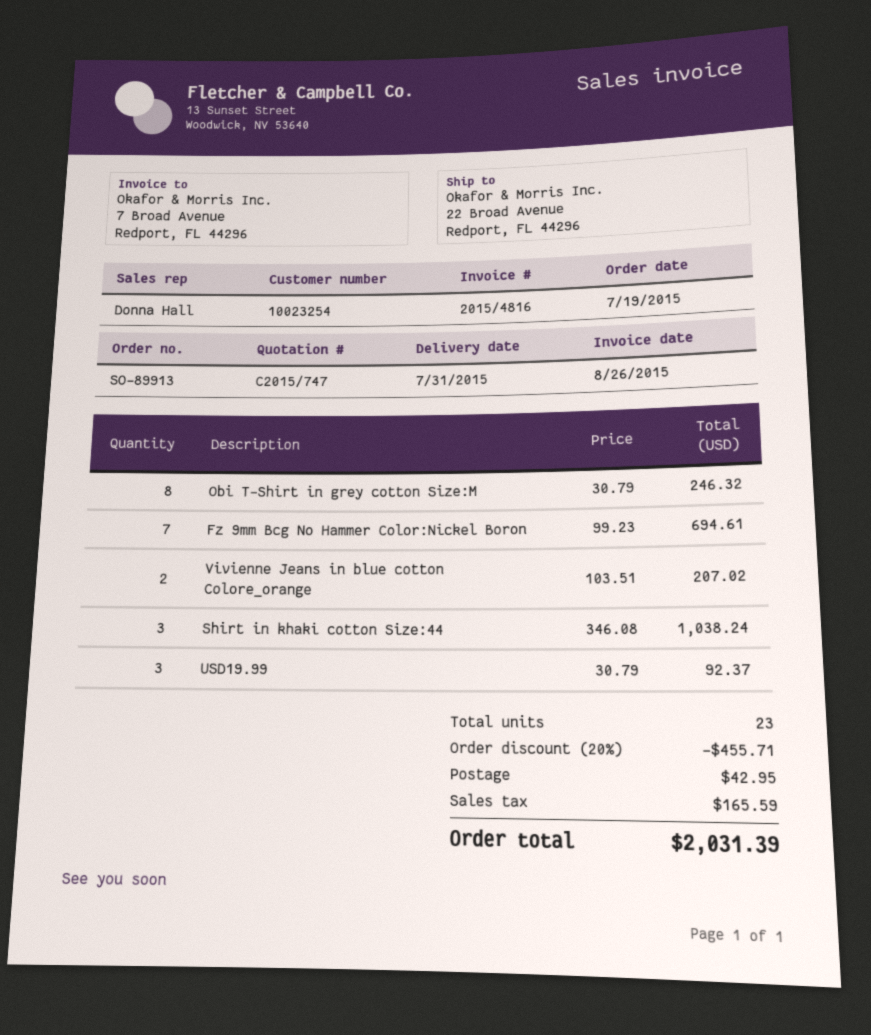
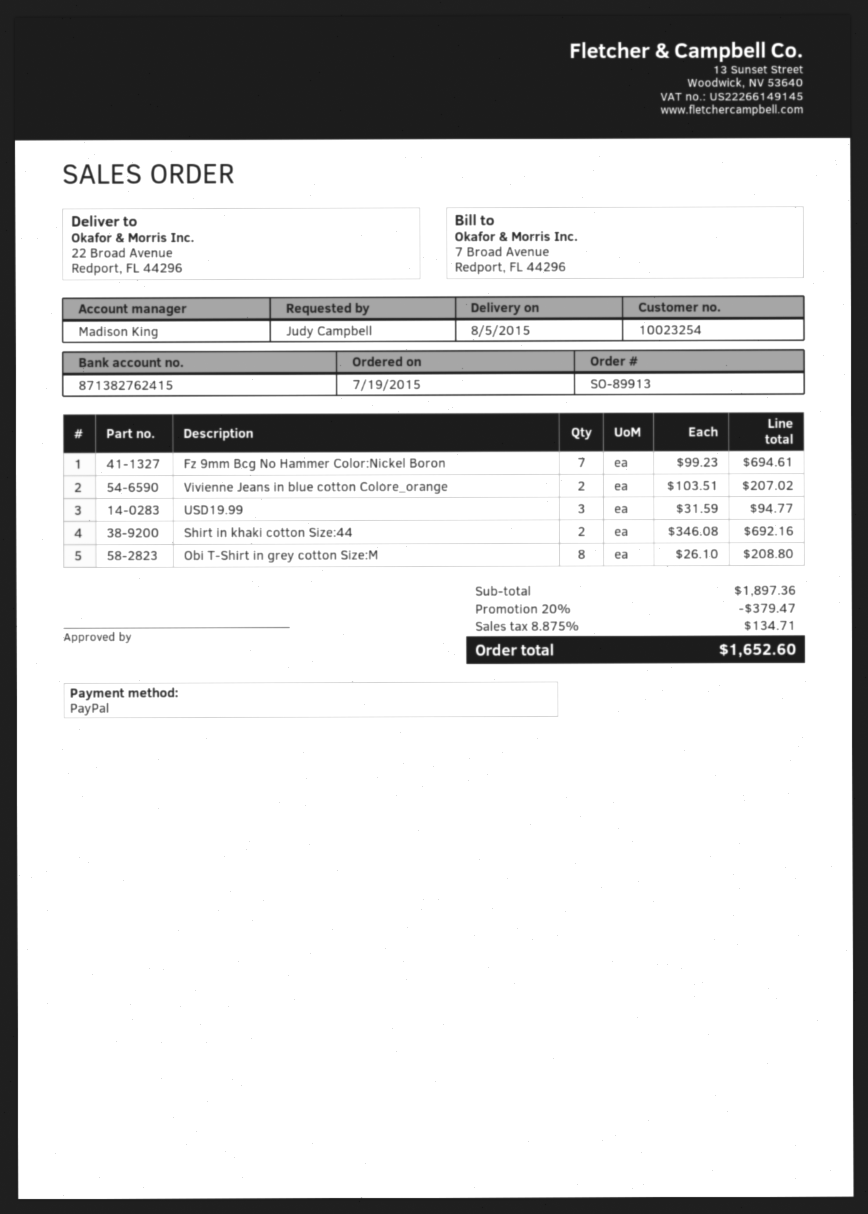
delivery date: 2015-07-31 -> 2015-08-05
sales rep: Donna Hall -> Madison King
Obi T-Shirt in grey cotton Size:M: 8 x 30.79 = 246.32 -> 8 x 26.10 = 208.80
Shirt in khaki cotton Size:44: 3 x 346.08 = 1038.24 -> 2 x 346.08 = 692.16
USD19.99: 3 x 30.79 = 92.37 -> 3 x 31.59 = 94.77
discount: 20% = 455.71 -> 20% = 379.47
shipping: 42.95 -> none
tax: 165.59 -> 134.71
total: 2031.39 -> 1652.60

